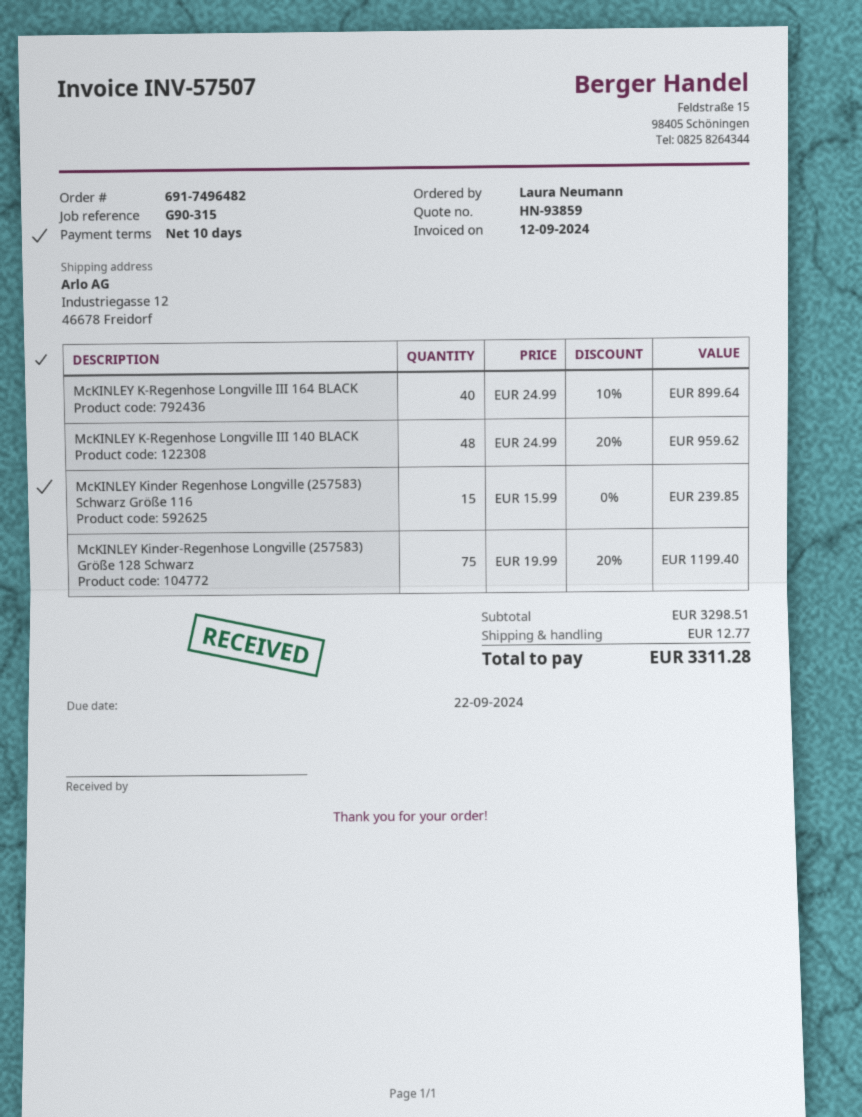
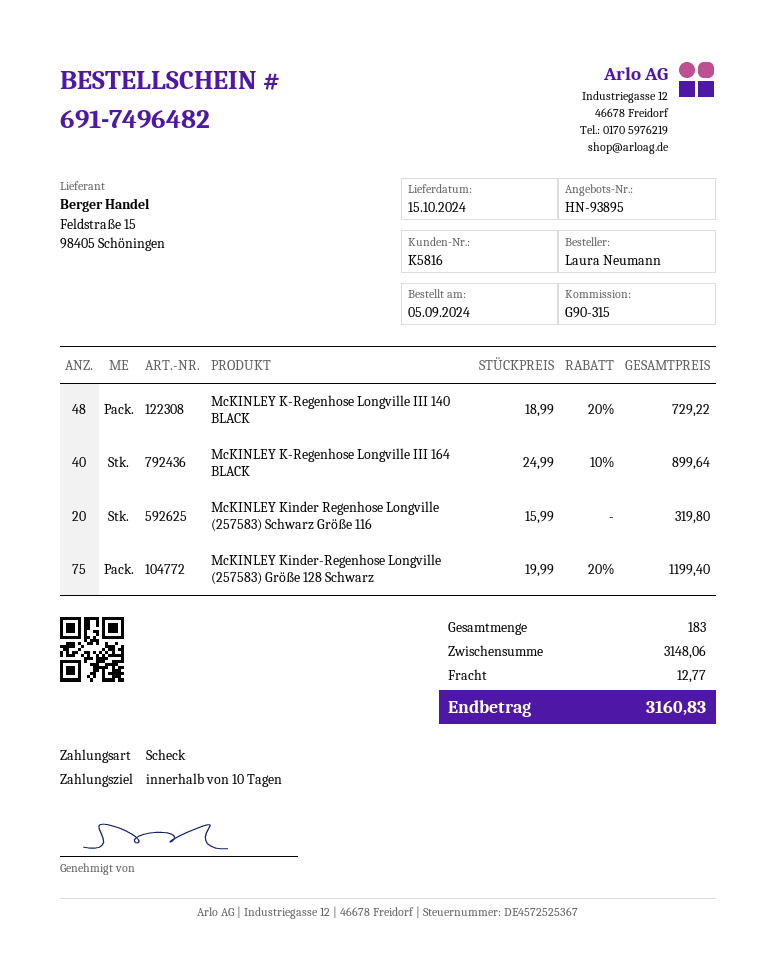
quote number: HN-93859 -> HN-93895
McKINLEY K-Regenhose Longville III 140 BLACK: 48 x 24.99 - 20% = 959.62 -> 48 x 18.99 - 20% = 729.22
McKINLEY Kinder Regenhose Longville (257583) Schwarz Größe 116: 15 x 15.99 = 239.85 -> 20 x 15.99 = 319.80
subtotal: 3298.51 -> 3148.06
total: 3311.28 -> 3160.83

